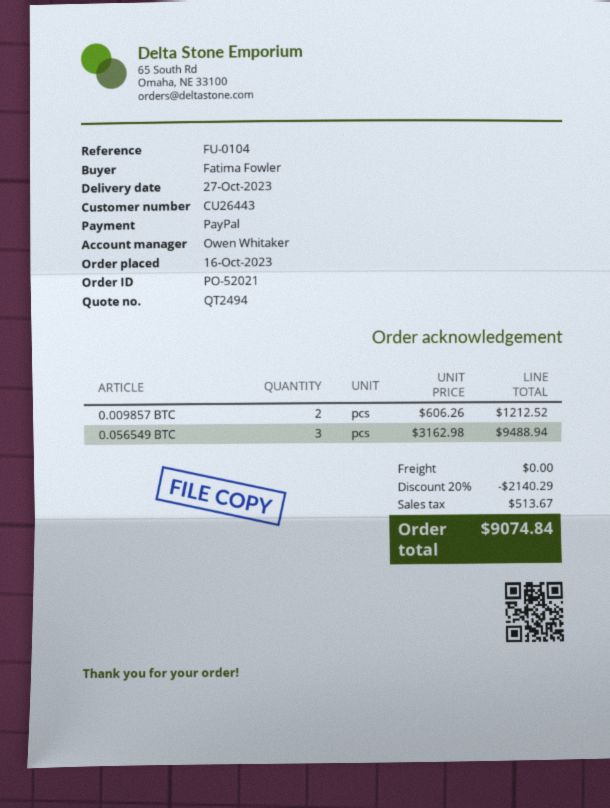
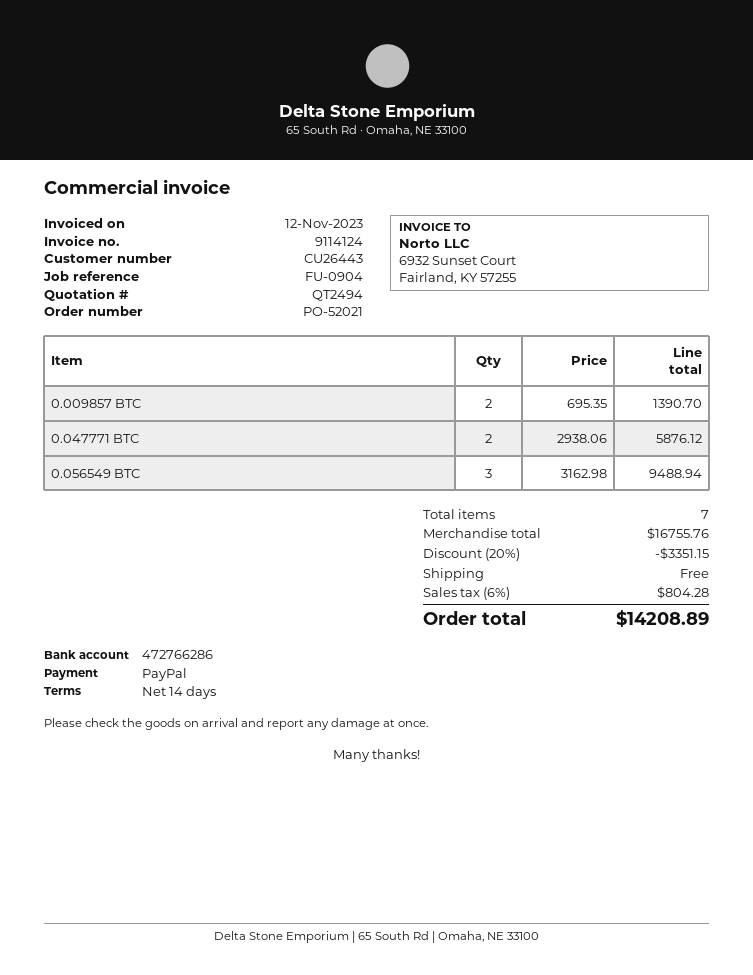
reference: FU-0104 -> FU-0904
0.009857 BTC: 2 x 606.26 = 1212.52 -> 2 x 695.35 = 1390.70
0.047771 BTC: none -> 2 x 2938.06 = 5876.12
discount: 20% = 2140.29 -> 20% = 3351.15
tax: 513.67 -> 804.28
total: 9074.84 -> 14208.89

